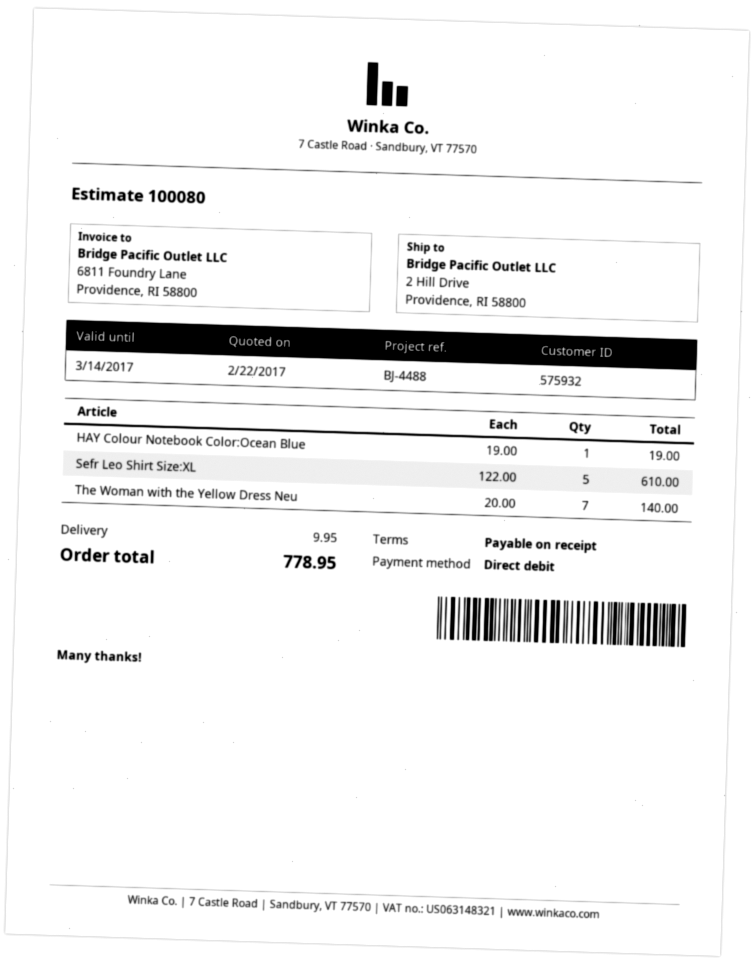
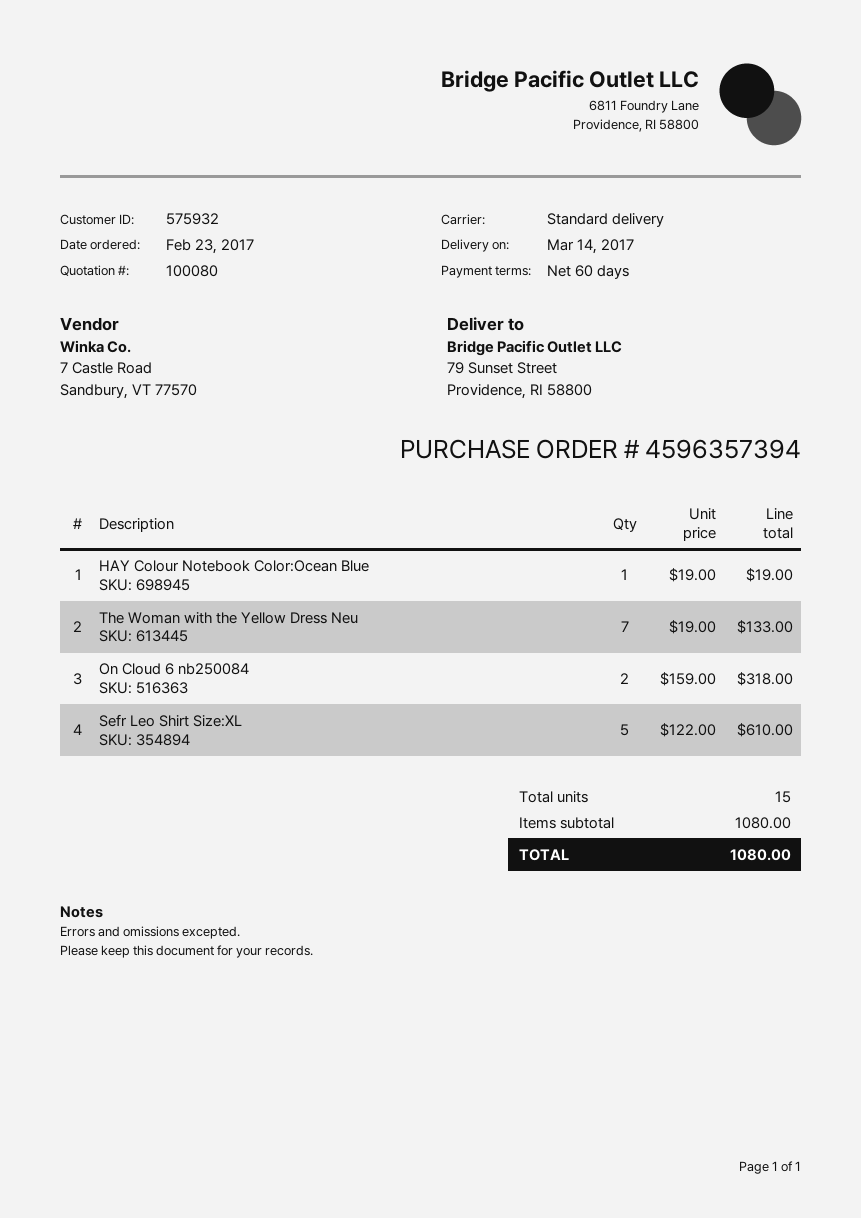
payment terms: on receipt -> 60 days
ship to: 2 Hill Drive, Providence, RI 58800 -> 79 Sunset Street, Providence, RI 58800
The Woman with the Yellow Dress Neu: 7 x 20.00 = 140.00 -> 7 x 19.00 = 133.00
On Cloud 6 nb250084: none -> 2 x 159.00 = 318.00
shipping: 9.95 -> none
total: 778.95 -> 1080.00

